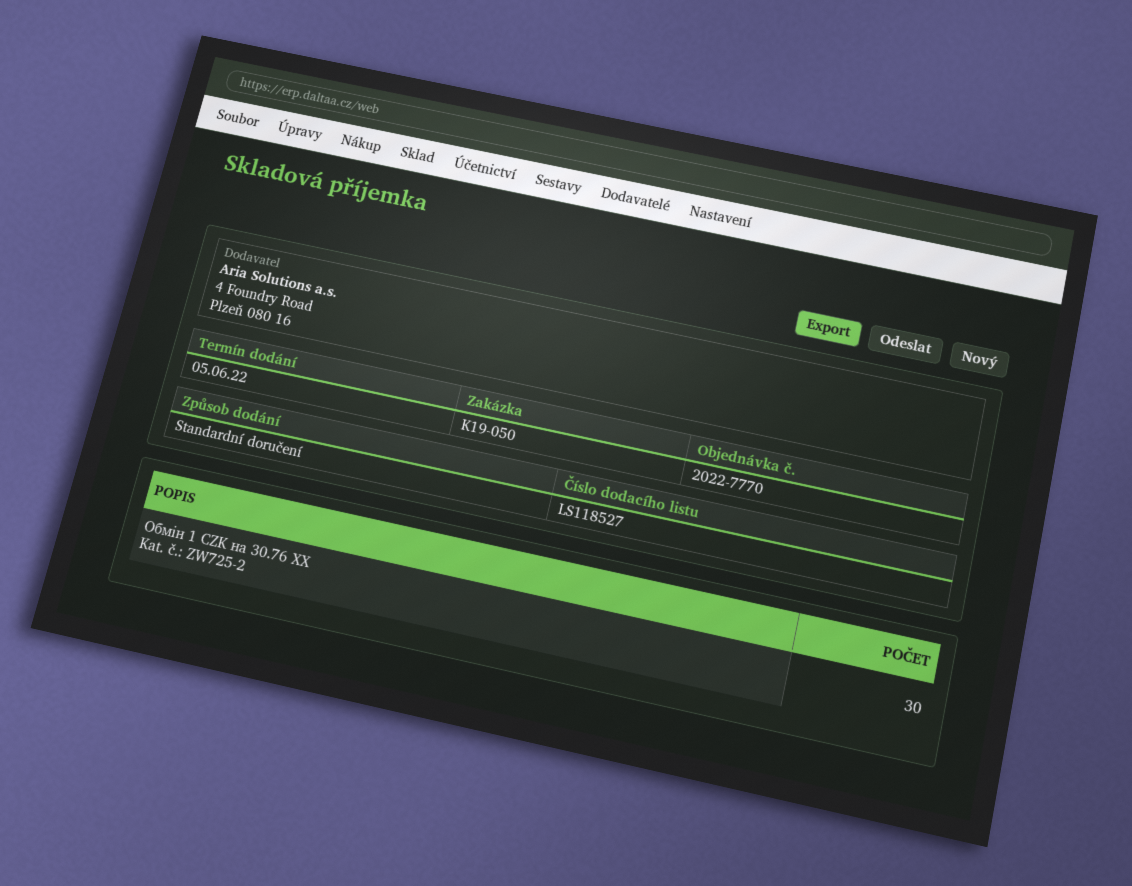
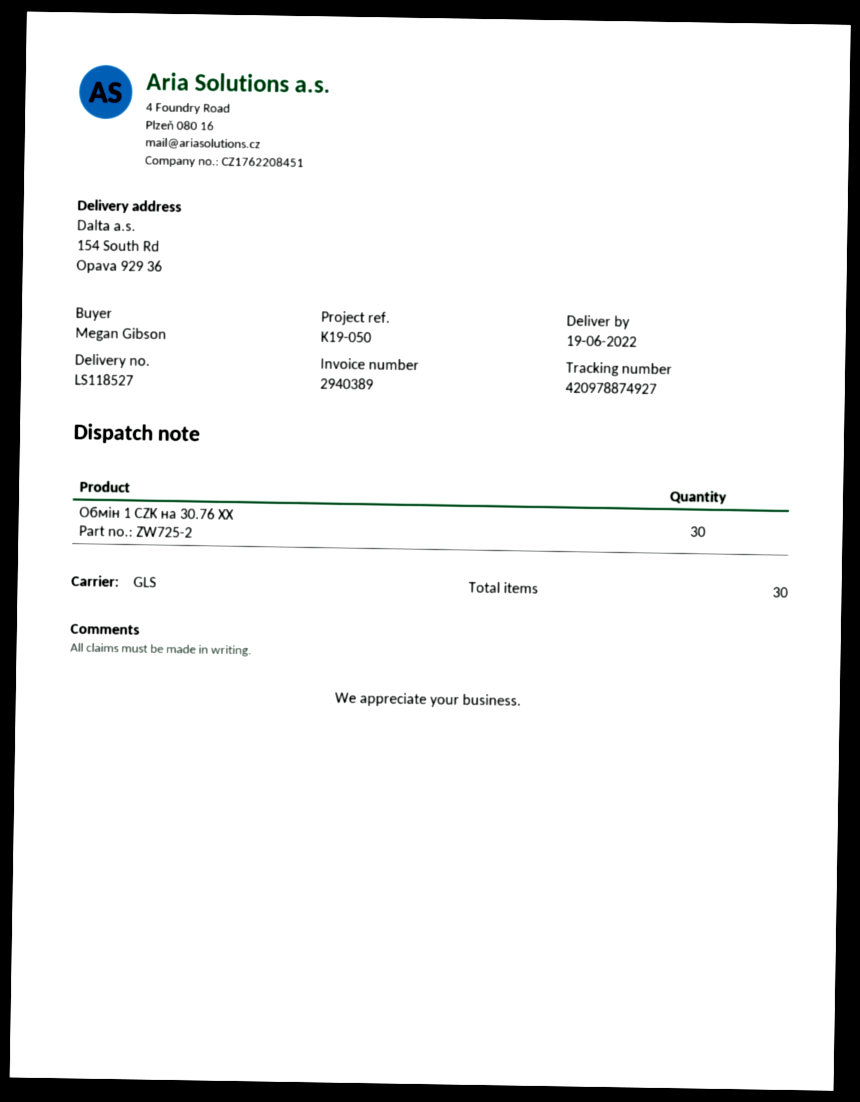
delivery date: 2022-06-05 -> 2022-06-19
shipping method: standard -> GLS

